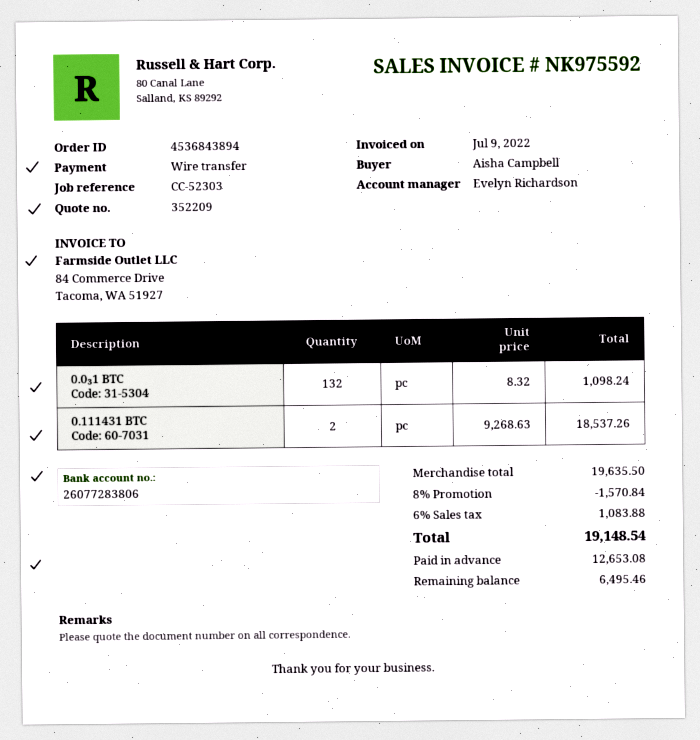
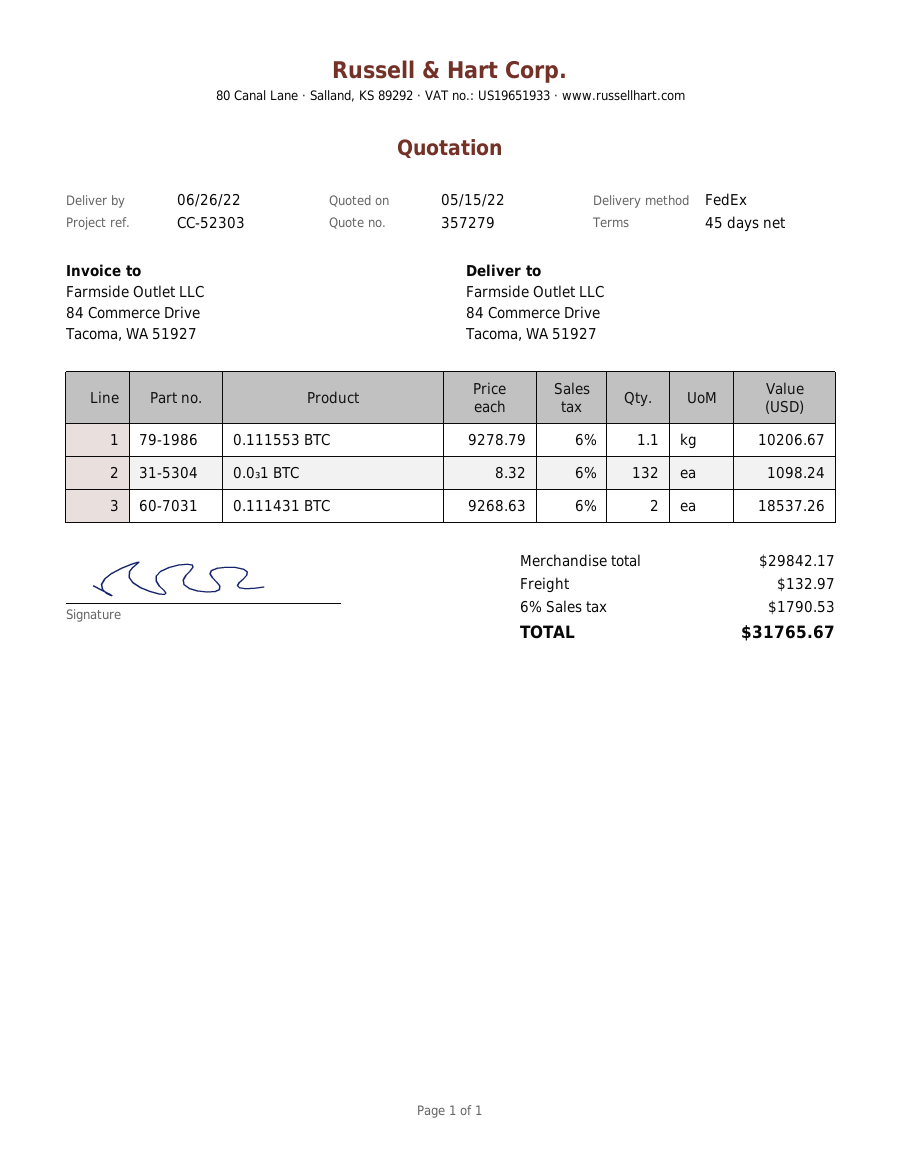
quote number: 352209 -> 357279
0.111553 BTC: none -> 1.1 x 9278.79 = 10206.67
subtotal: 19635.50 -> 29842.17
discount: 8% = 1570.84 -> none
shipping: none -> 132.97
tax: 6% = 1083.88 -> 6% = 1790.53
total: 19148.54 -> 31765.67

